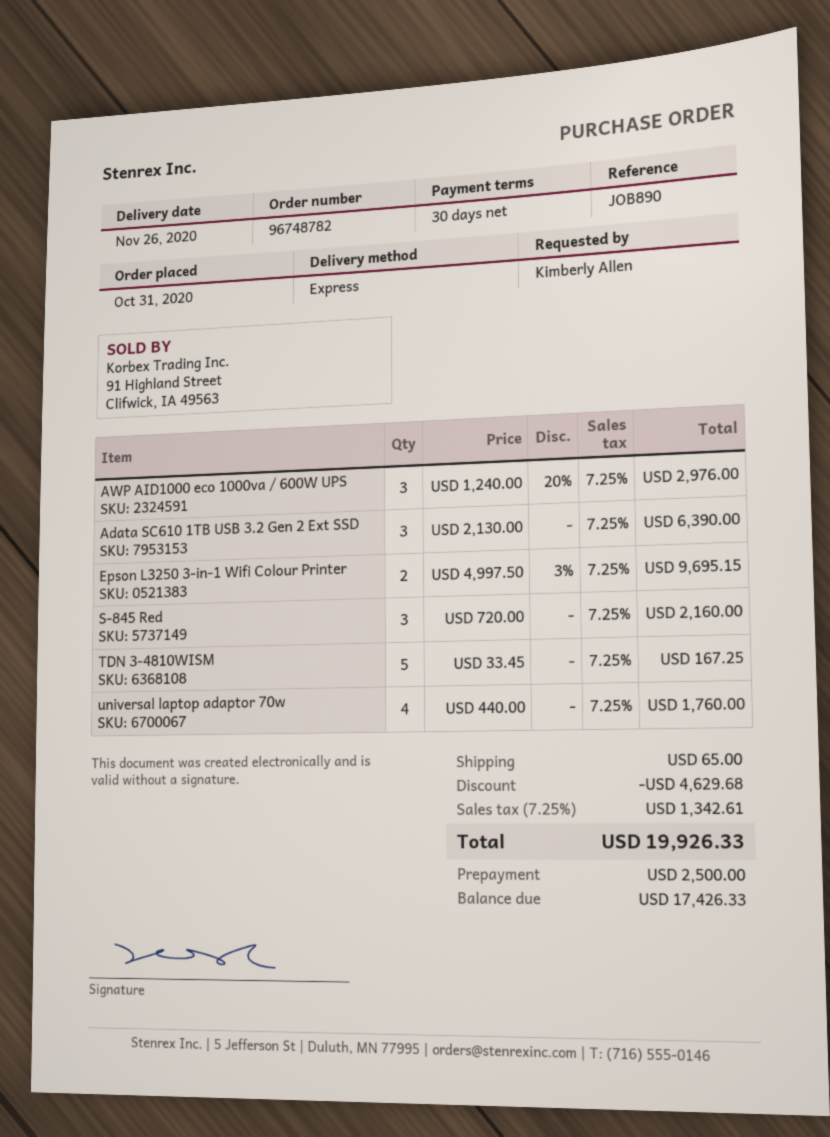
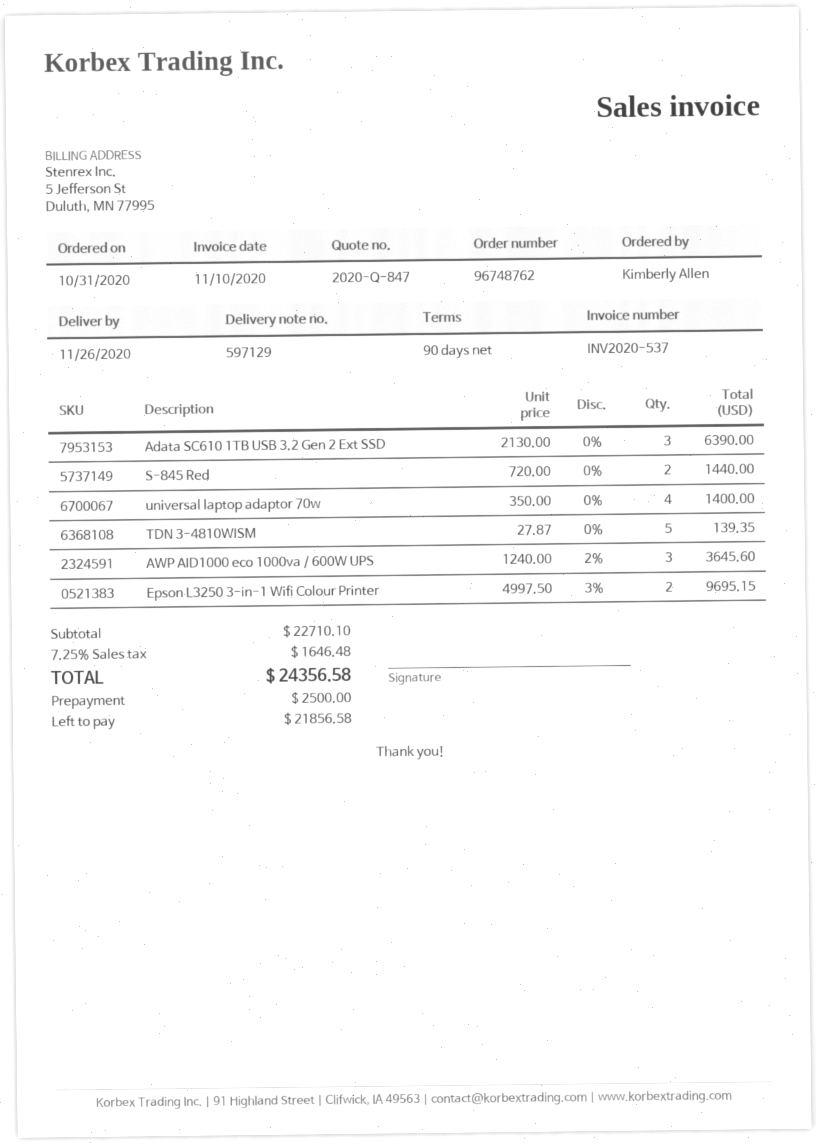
order number: 96748782 -> 96748762
payment terms: 30 days -> 90 days
AWP AID1000 eco 1000va / 600W UPS: 3 x 1240.00 - 20% = 2976.00 -> 3 x 1240.00 - 2% = 3645.60
S-845 Red: 3 x 720.00 = 2160.00 -> 2 x 720.00 = 1440.00
TDN 3-4810WISM: 5 x 33.45 = 167.25 -> 5 x 27.87 = 139.35
universal laptop adaptor 70w: 4 x 440.00 = 1760.00 -> 4 x 350.00 = 1400.00
discount: 4629.68 -> none
shipping: 65.00 -> none
tax: 7.25% = 1342.61 -> 7.25% = 1646.48
total: 19926.33 -> 24356.58
balance: 17426.33 -> 21856.58

